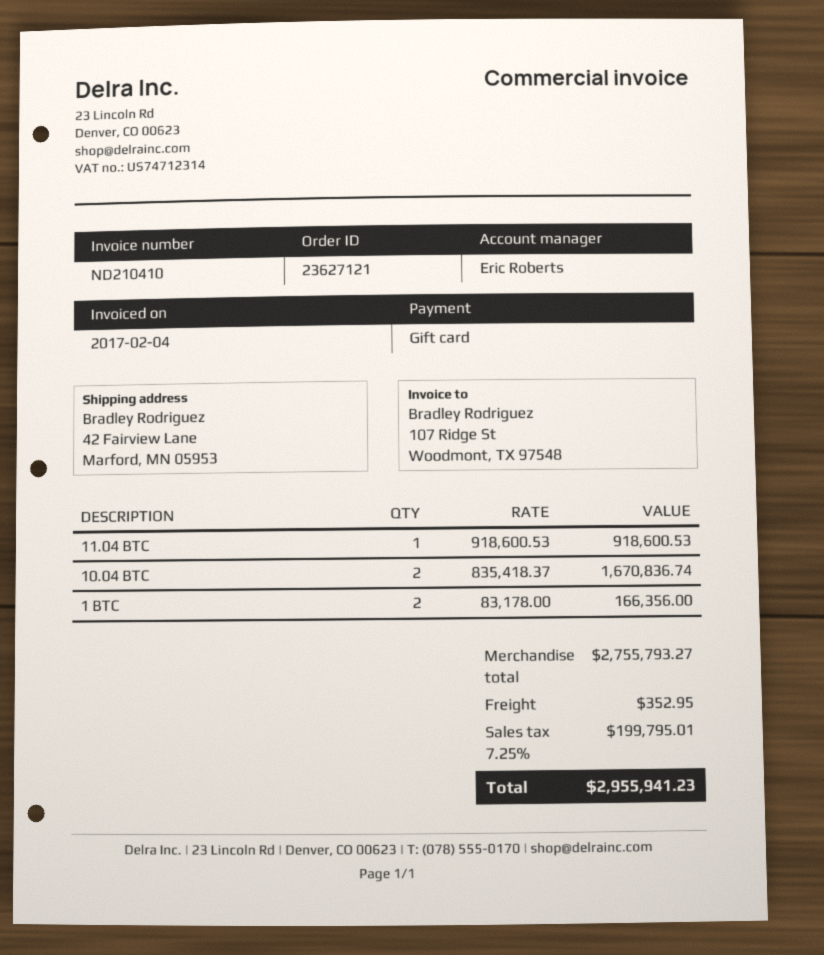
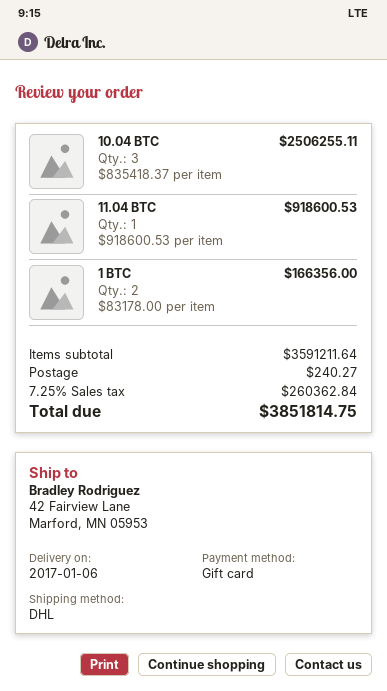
10.04 BTC: 2 x 835418.37 = 1670836.74 -> 3 x 835418.37 = 2506255.11
subtotal: 2755793.27 -> 3591211.64
shipping: 352.95 -> 240.27
tax: 7.25% = 199795.01 -> 7.25% = 260362.84
total: 2955941.23 -> 3851814.75

